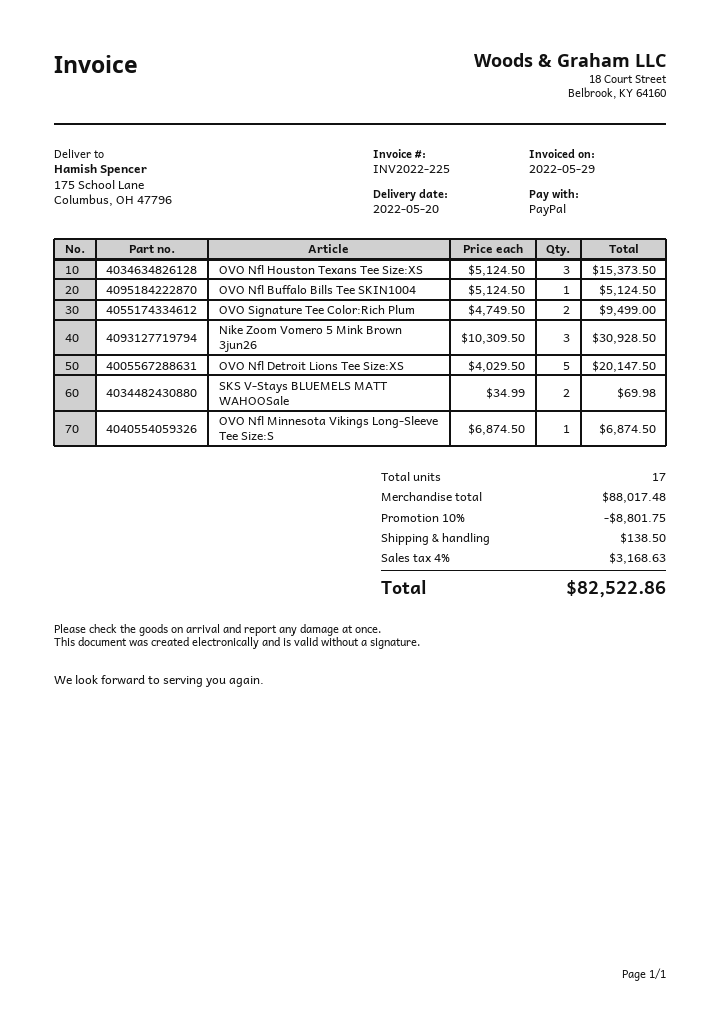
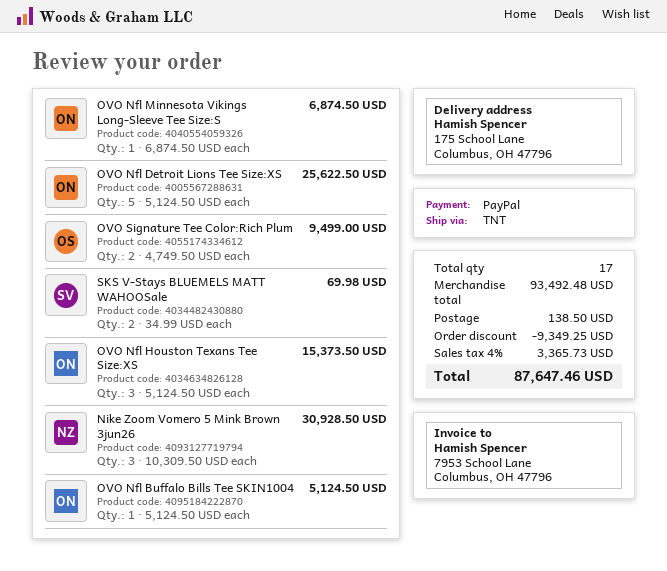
OVO Nfl Detroit Lions Tee Size:XS: 5 x 4029.50 = 20147.50 -> 5 x 5124.50 = 25622.50
subtotal: 88017.48 -> 93492.48
discount: 8801.75 -> 9349.25
tax: 4% = 3168.63 -> 4% = 3365.73
total: 82522.86 -> 87647.46

